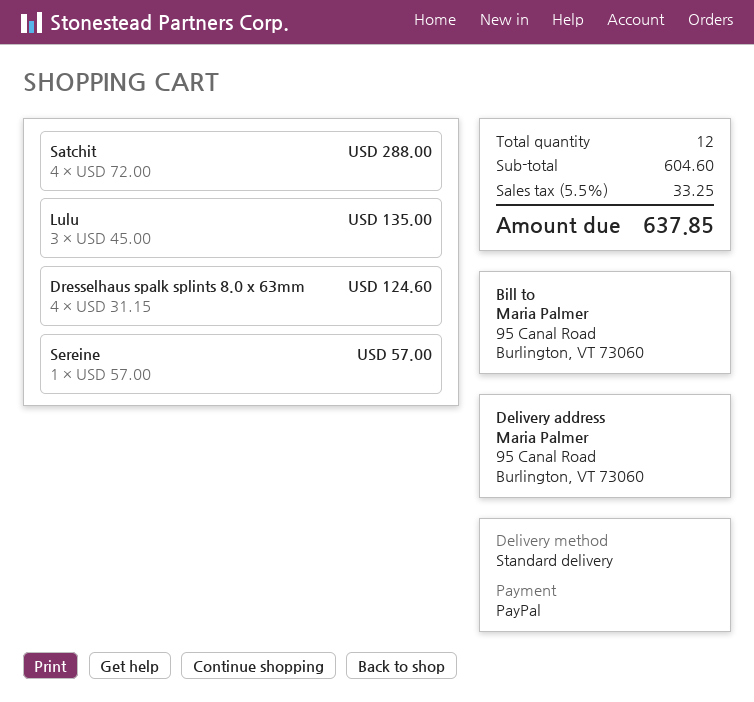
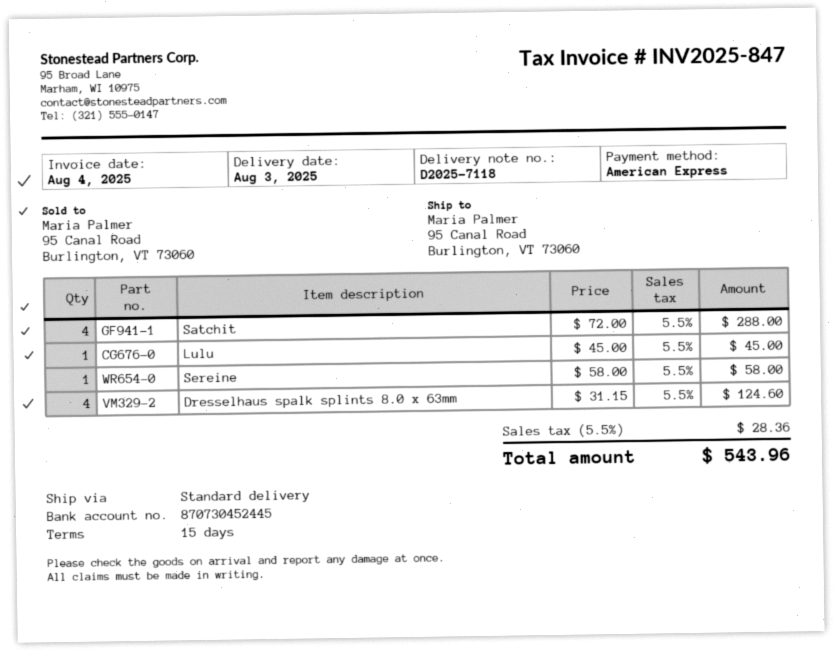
payment method: PayPal -> American Express
Lulu: 3 x 45.00 = 135.00 -> 1 x 45.00 = 45.00
Sereine: 1 x 57.00 = 57.00 -> 1 x 58.00 = 58.00
tax: 5.5% = 33.25 -> 5.5% = 28.36
total: 637.85 -> 543.96

